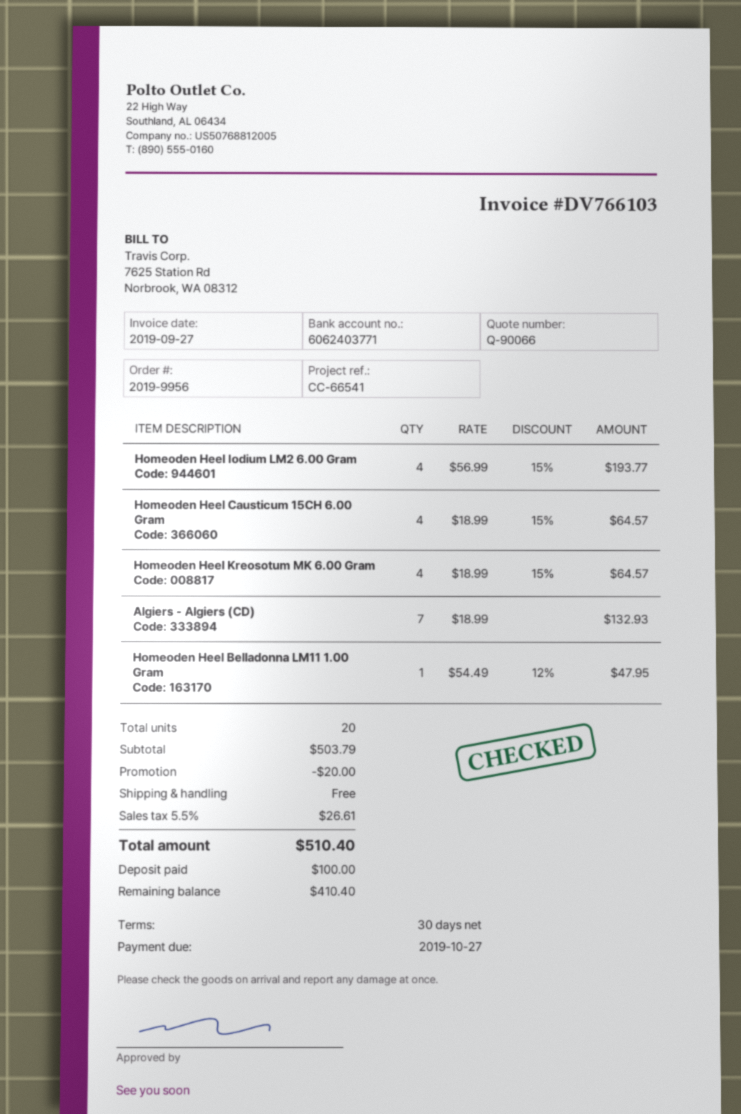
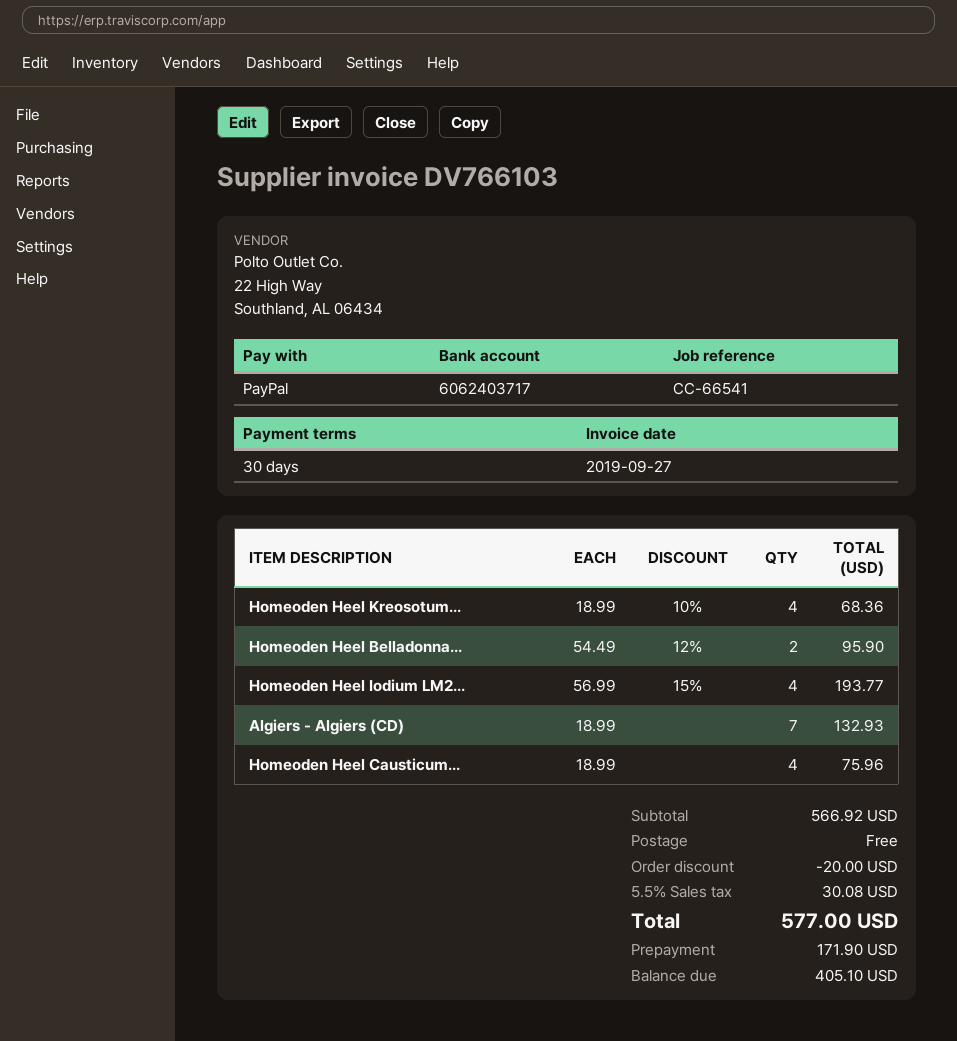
bank account: 6062403771 -> 6062403717
Homeoden Heel Causticum 15CH 6.00 Gram: 4 x 18.99 - 15% = 64.57 -> 4 x 18.99 = 75.96
Homeoden Heel Kreosotum MK 6.00 Gram: 4 x 18.99 - 15% = 64.57 -> 4 x 18.99 - 10% = 68.36
Homeoden Heel Belladonna LM11 1.00 Gram: 1 x 54.49 - 12% = 47.95 -> 2 x 54.49 - 12% = 95.90
subtotal: 503.79 -> 566.92
tax: 5.5% = 26.61 -> 5.5% = 30.08
total: 510.40 -> 577.00
deposit: 100.00 -> 171.90
balance: 410.40 -> 405.10

